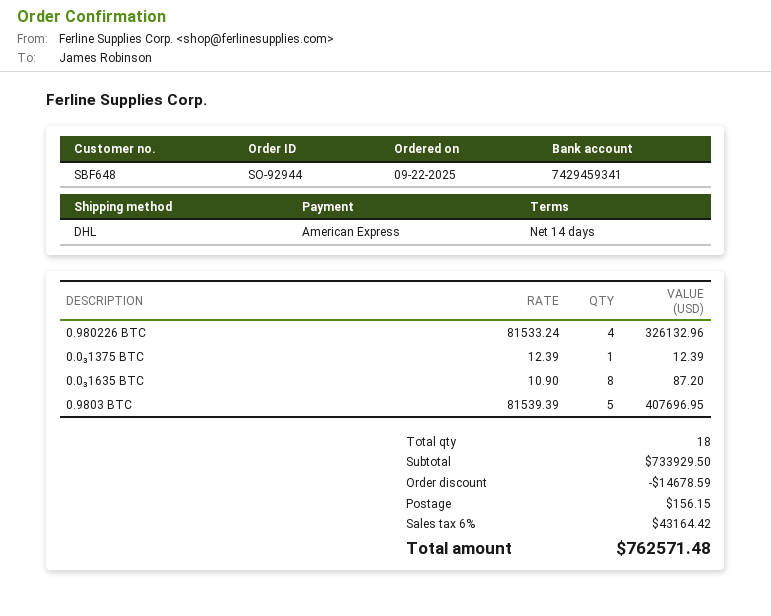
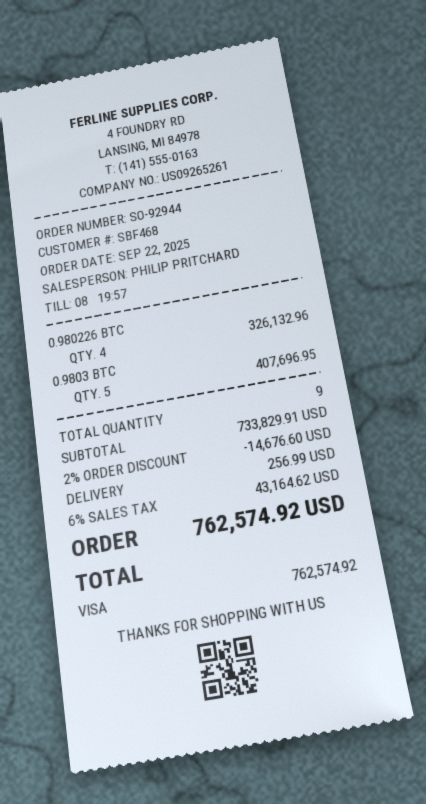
customer number: SBF648 -> SBF468
payment method: American Express -> Visa
0.0₃1375 BTC: 1 for 12.39 -> none
0.0₃1635 BTC: 8 for 87.20 -> none
total quantity: 18 -> 9
subtotal: 733929.50 -> 733829.91
discount: 14678.59 -> 14676.60
shipping: 156.15 -> 256.99
tax: 6% = 43164.42 -> 6% = 43164.62
total: 762571.48 -> 762574.92

